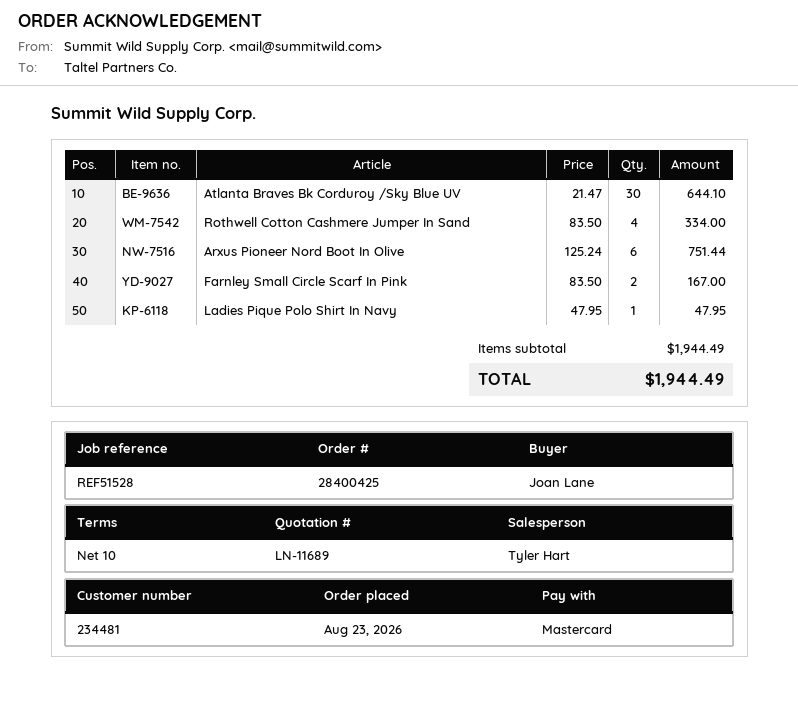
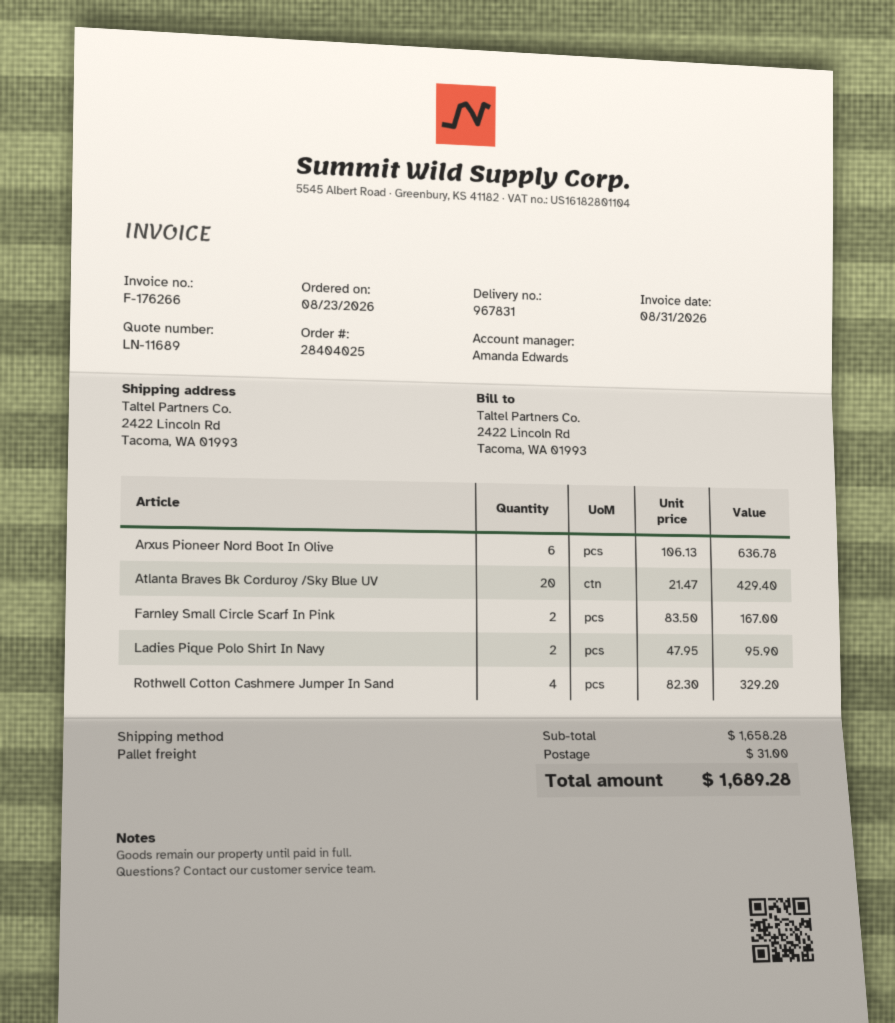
order number: 28400425 -> 28404025
sales rep: Tyler Hart -> Amanda Edwards
Atlanta Braves Bk Corduroy /Sky Blue UV: 30 x 21.47 = 644.10 -> 20 x 21.47 = 429.40
Rothwell Cotton Cashmere Jumper In Sand: 4 x 83.50 = 334.00 -> 4 x 82.30 = 329.20
Arxus Pioneer Nord Boot In Olive: 6 x 125.24 = 751.44 -> 6 x 106.13 = 636.78
Ladies Pique Polo Shirt In Navy: 1 x 47.95 = 47.95 -> 2 x 47.95 = 95.90
subtotal: 1944.49 -> 1658.28
shipping: none -> 31.00
total: 1944.49 -> 1689.28

